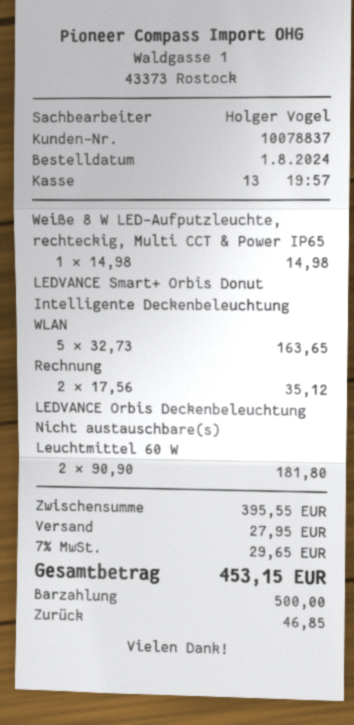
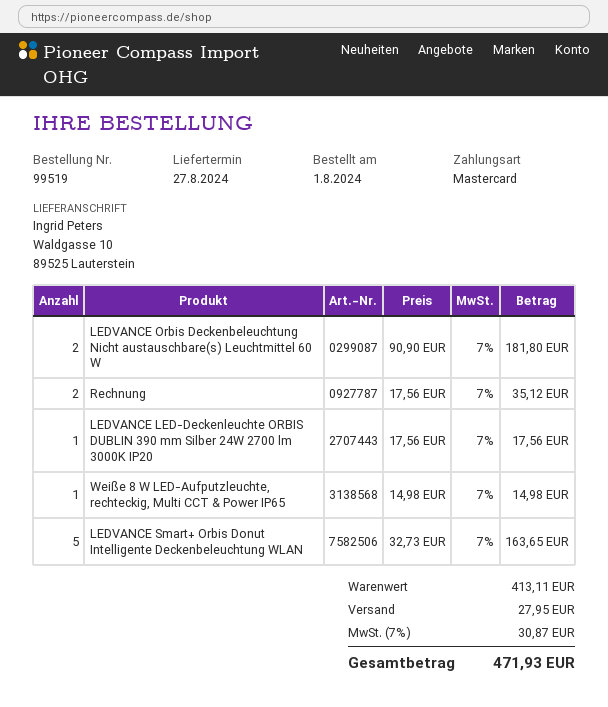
payment method: cash -> Mastercard
LEDVANCE LED-Deckenleuchte ORBIS DUBLIN 390 mm Silber 24W 2700 lm 3000K IP20: none -> 1 x 17.56 = 17.56
subtotal: 395.55 -> 413.11
tax: 7% = 29.65 -> 7% = 30.87
total: 453.15 -> 471.93

